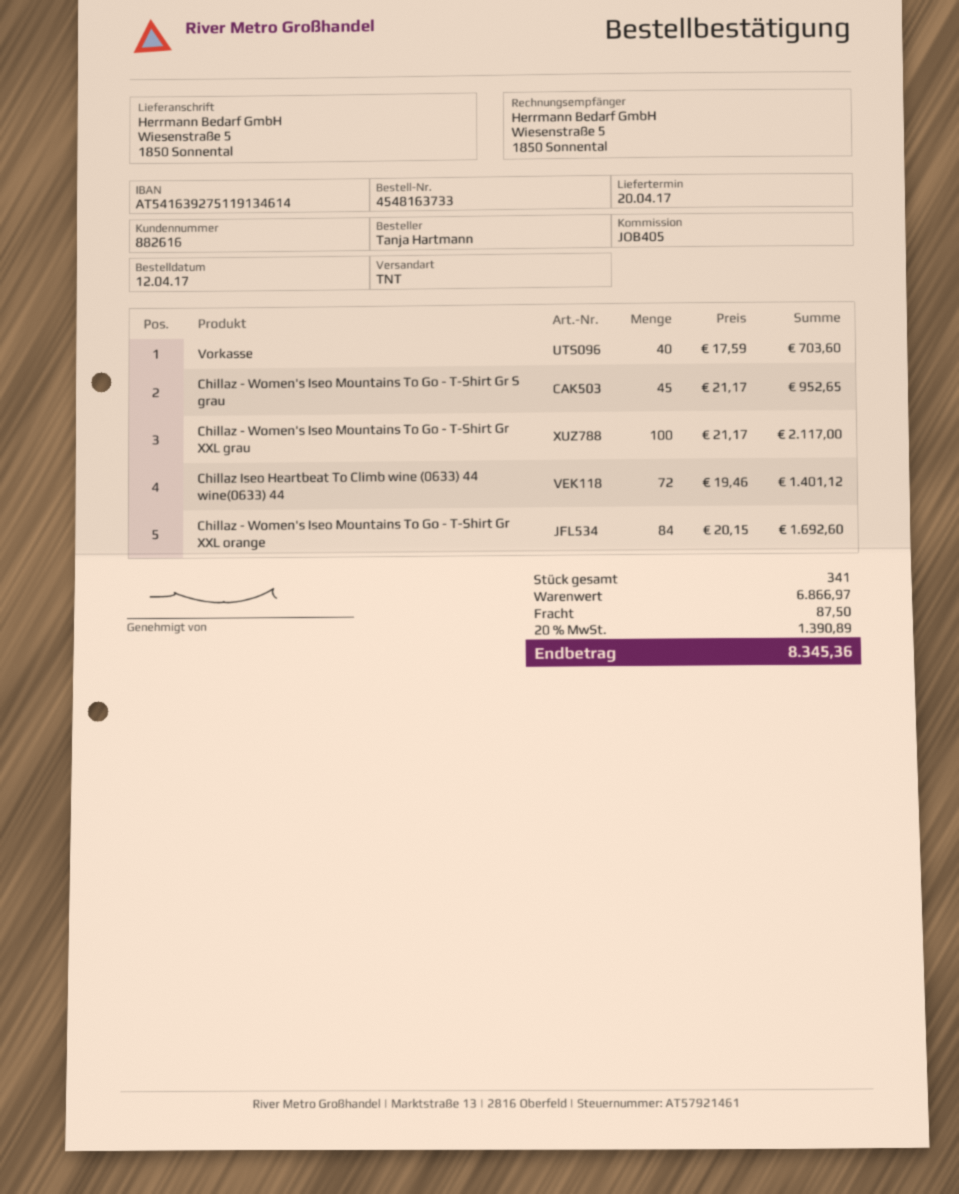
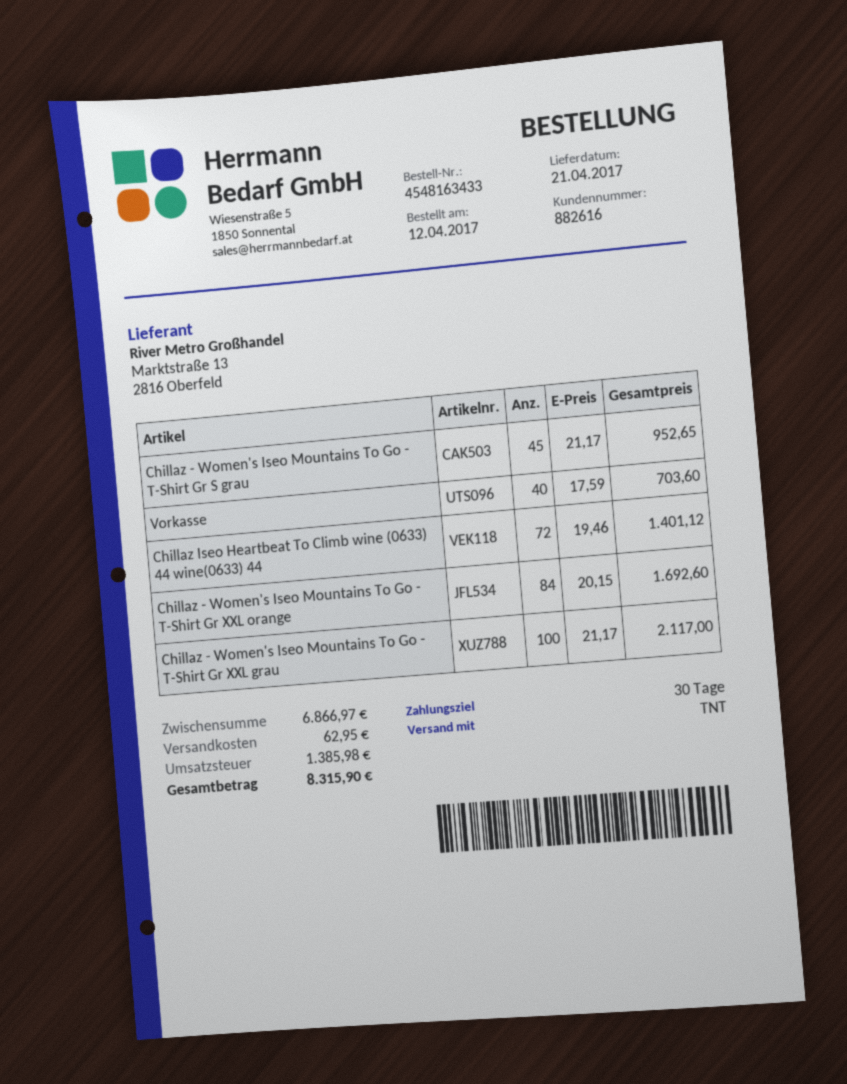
order number: 4548163733 -> 4548163433
delivery date: 2017-04-20 -> 2017-04-21
shipping: 87.50 -> 62.95
tax: 1390.89 -> 1385.98
total: 8345.36 -> 8315.90

